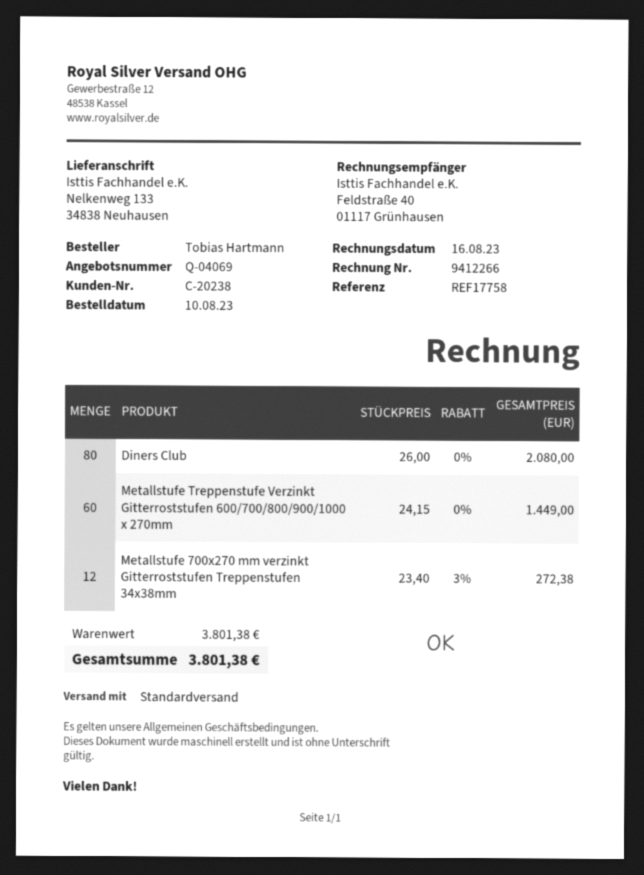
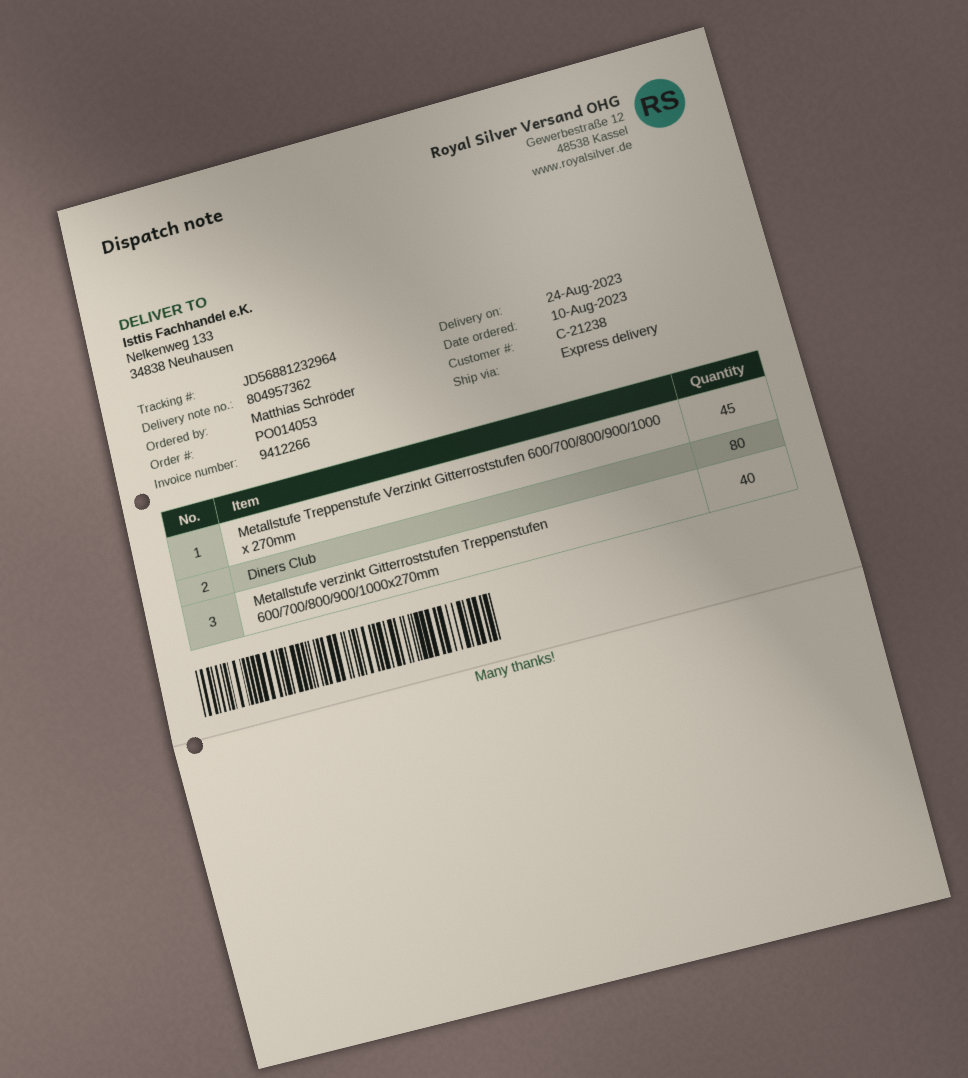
customer number: C-20238 -> C-21238
ordered by: Tobias Hartmann -> Matthias Schröder
shipping method: standard -> express
Metallstufe Treppenstufe Verzinkt Gitterroststufen 600/700/800/900/1000 x 270mm: 60 -> 45
Metallstufe 700x270 mm verzinkt Gitterroststufen Treppenstufen 34x38mm: 12 -> none
Metallstufe verzinkt Gitterroststufen Treppenstufen 600/700/800/900/1000x270mm: none -> 40

